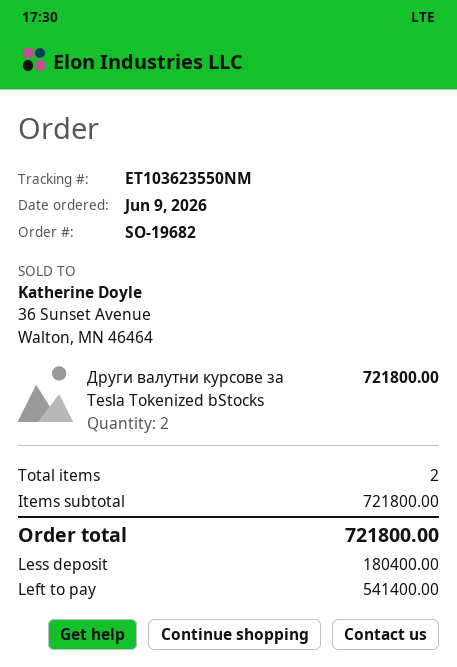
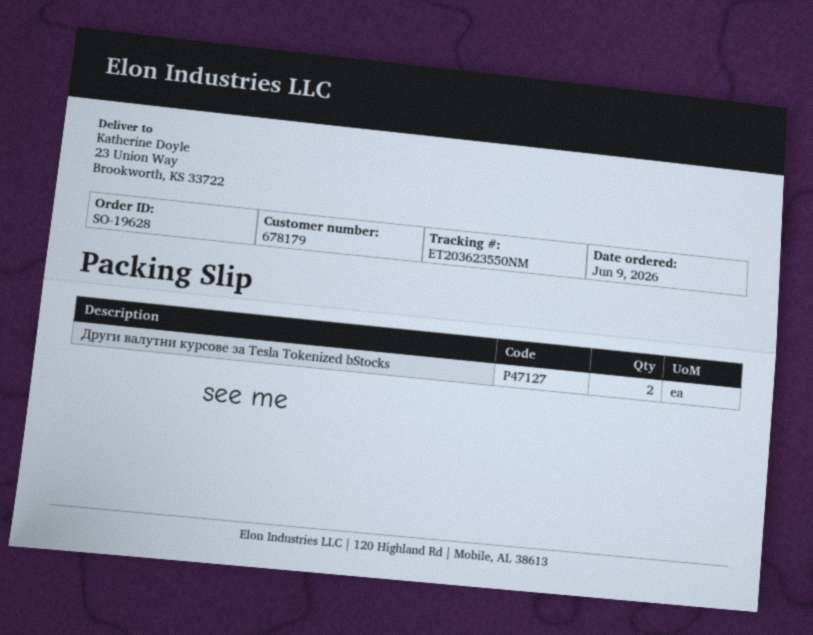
order number: SO-19682 -> SO-19628
tracking number: ET103623550NM -> ET203623550NM

